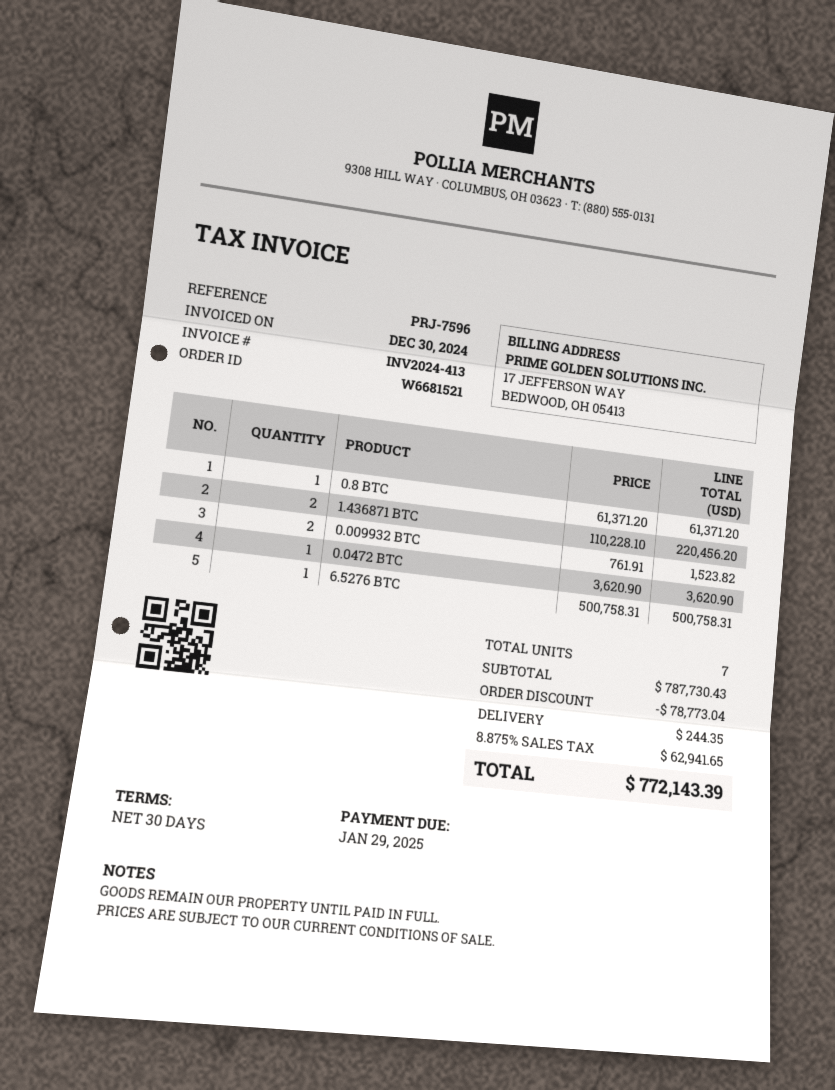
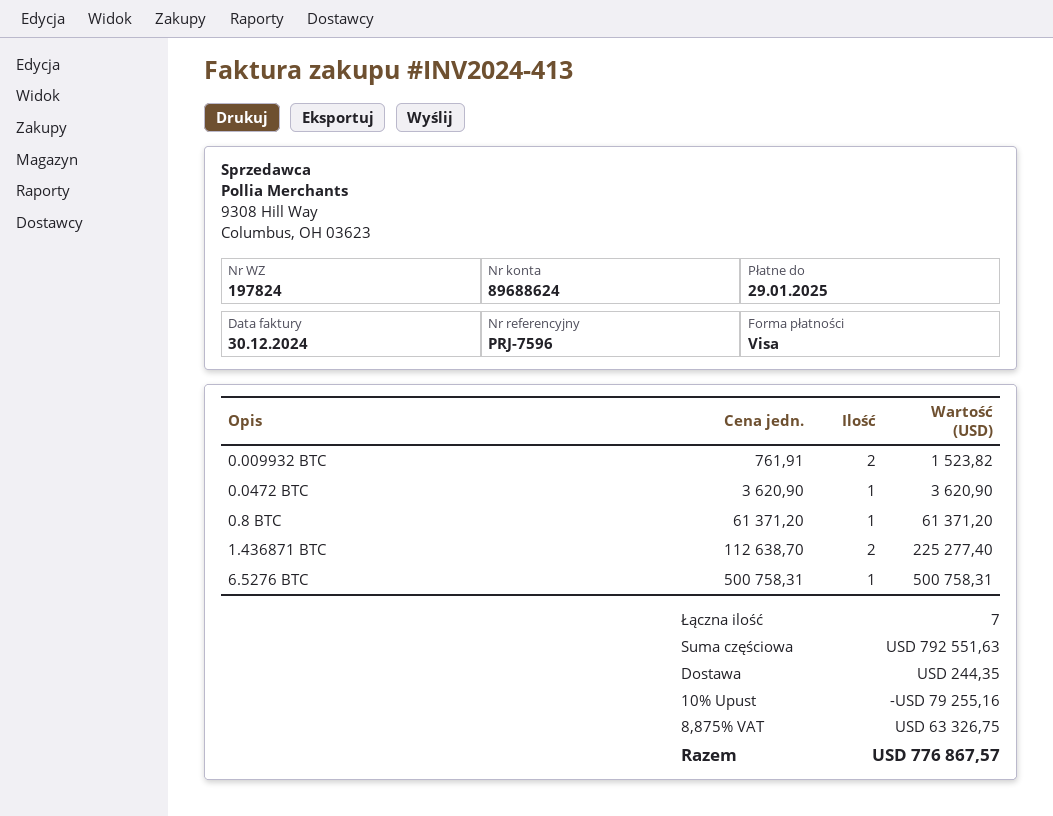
1.436871 BTC: 2 x 110228.10 = 220456.20 -> 2 x 112638.70 = 225277.40
subtotal: 787730.43 -> 792551.63
discount: 78773.04 -> 79255.16
tax: 8.875% = 62941.65 -> 8.875% = 63326.75
total: 772143.39 -> 776867.57

